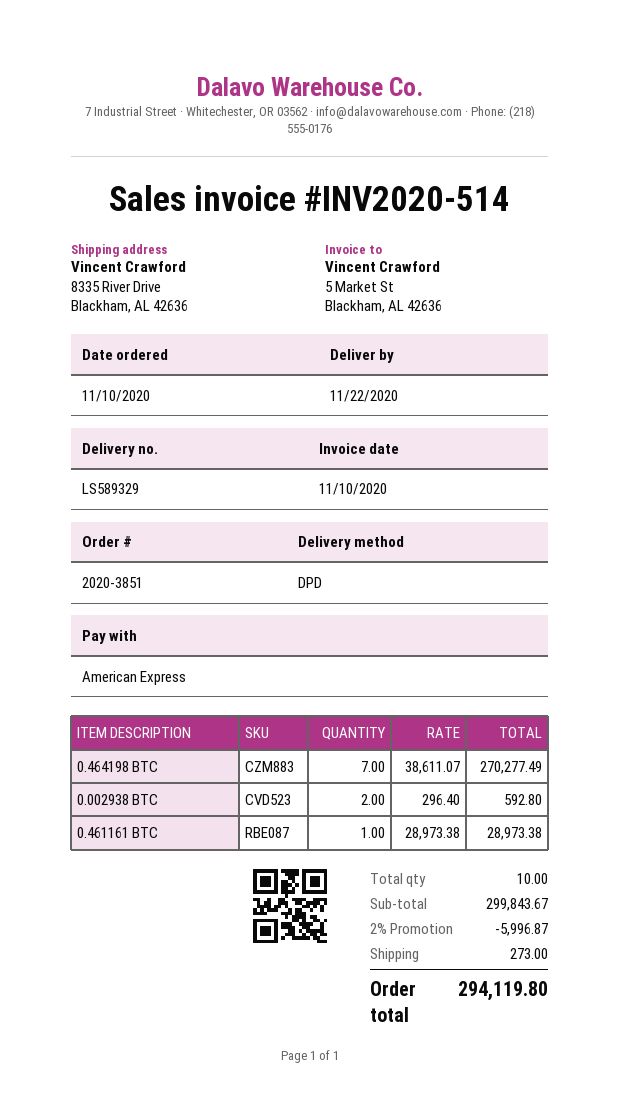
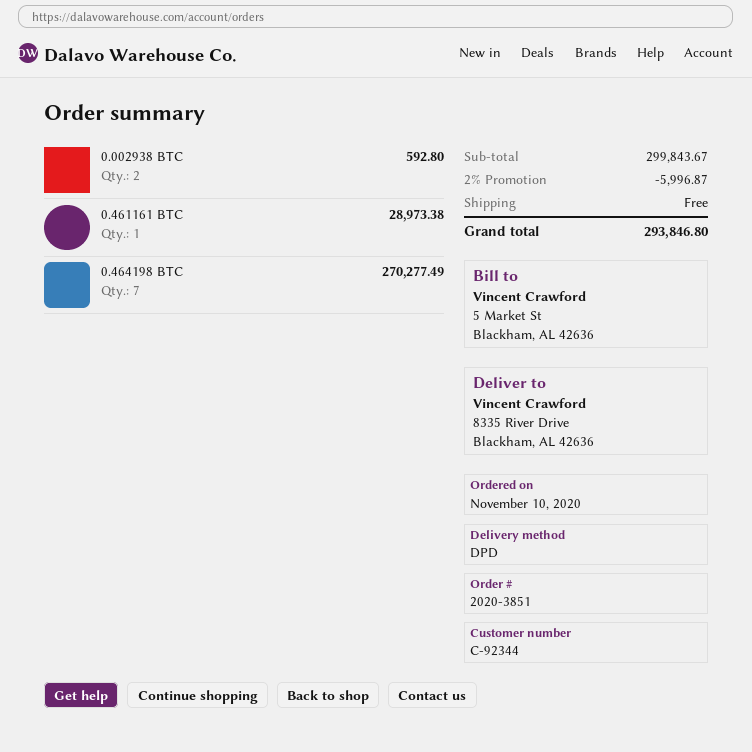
shipping: 273.00 -> 0.00
total: 294119.80 -> 293846.80

